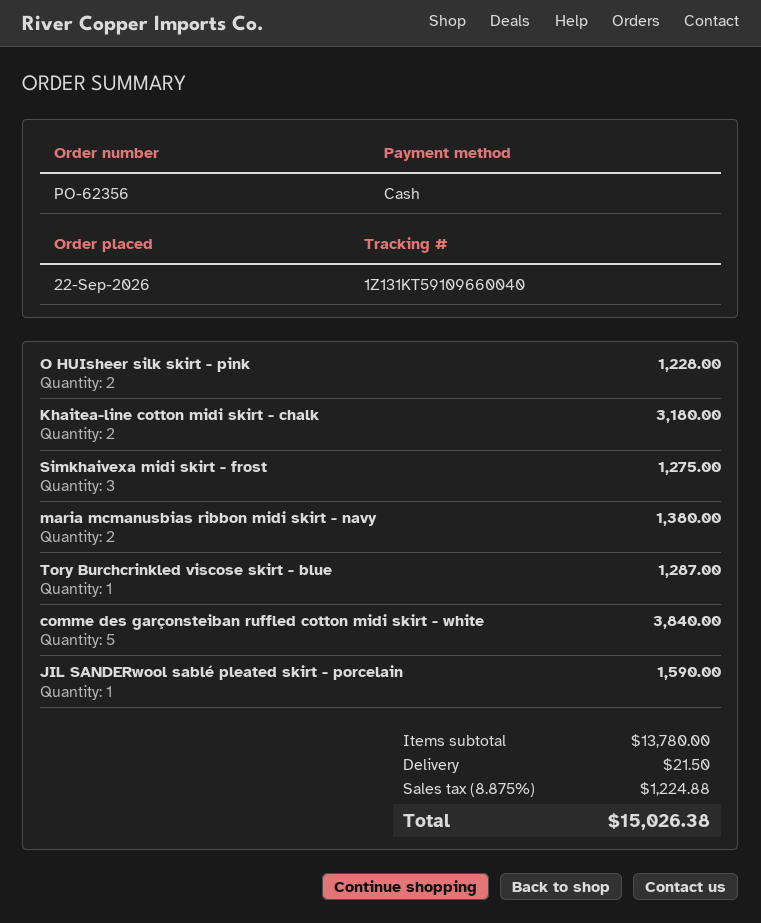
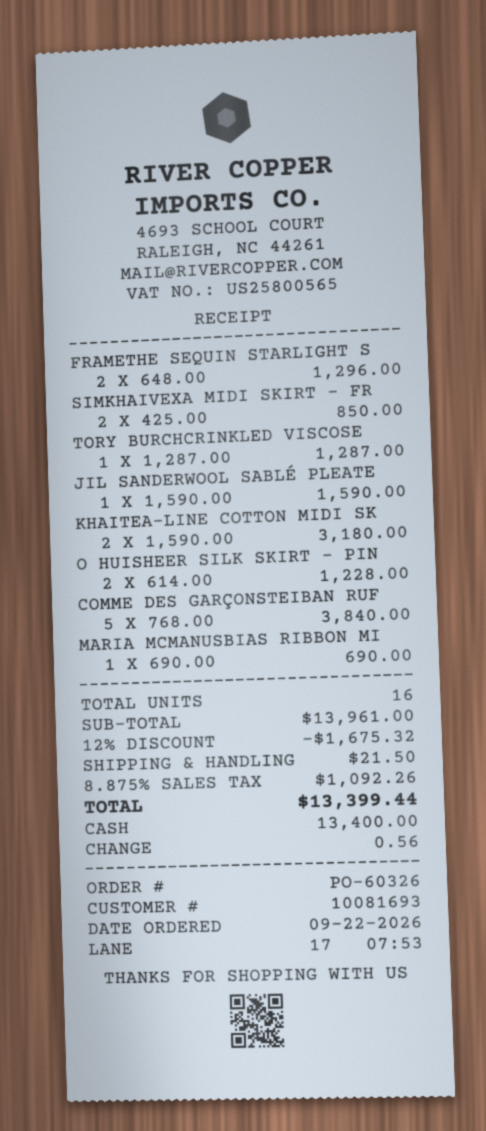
order number: PO-62356 -> PO-60326
Simkhaivexa midi skirt - frost: 3 for 1275.00 -> 2 for 850.00
maria mcmanusbias ribbon midi skirt - navy: 2 for 1380.00 -> 1 for 690.00
FRAMETHE SEQUIN STARLIGHT S: none -> 2 for 1296.00
subtotal: 13780.00 -> 13961.00
discount: none -> 12% = 1675.32
tax: 8.875% = 1224.88 -> 8.875% = 1092.26
total: 15026.38 -> 13399.44

